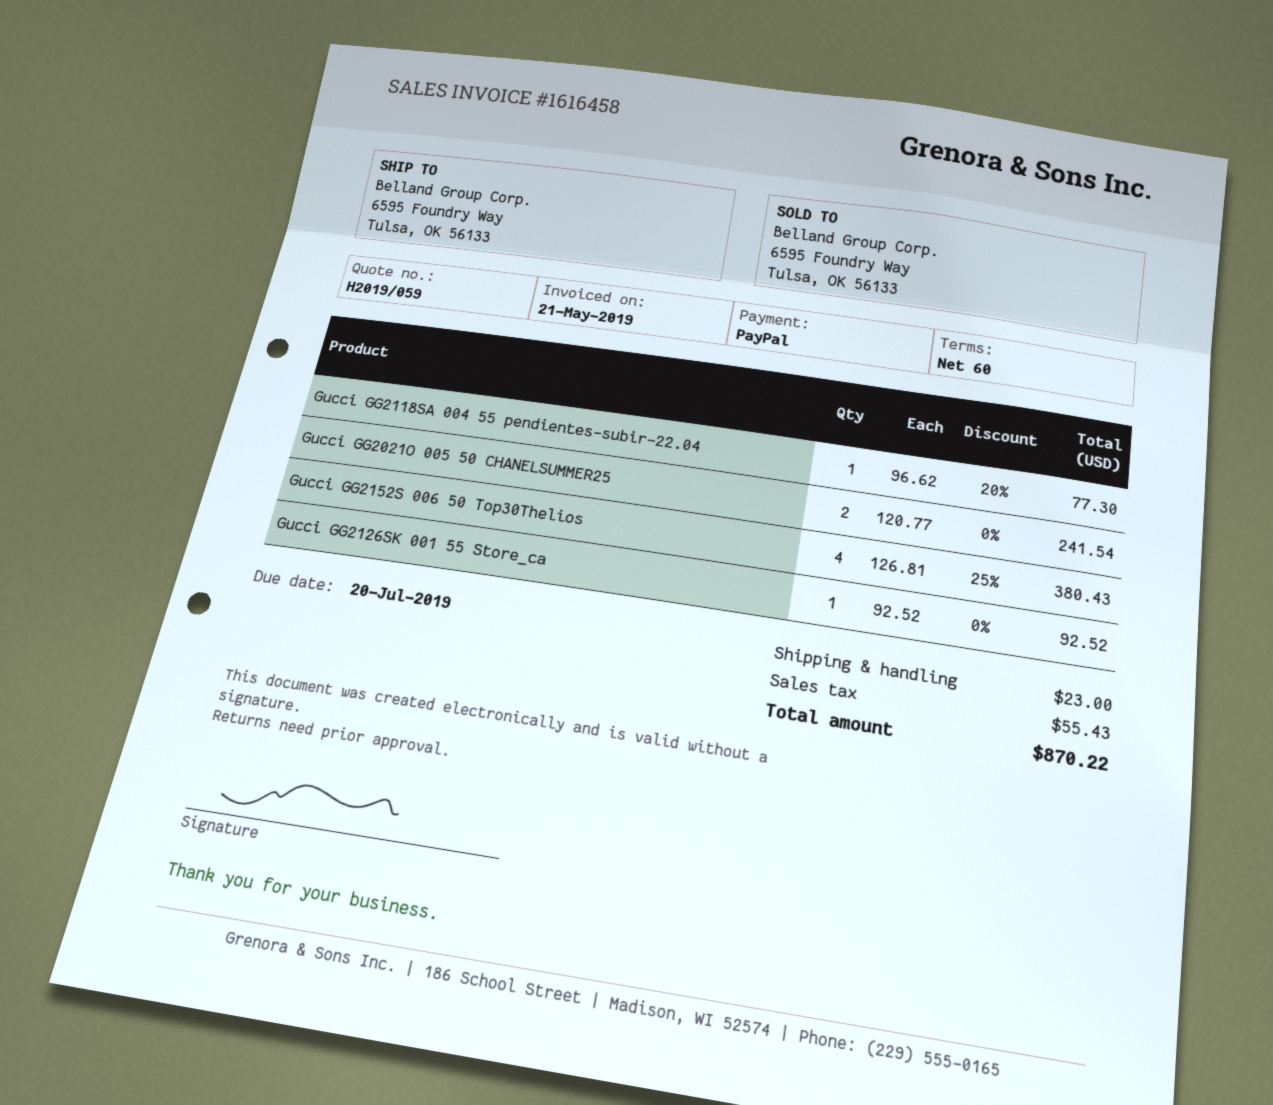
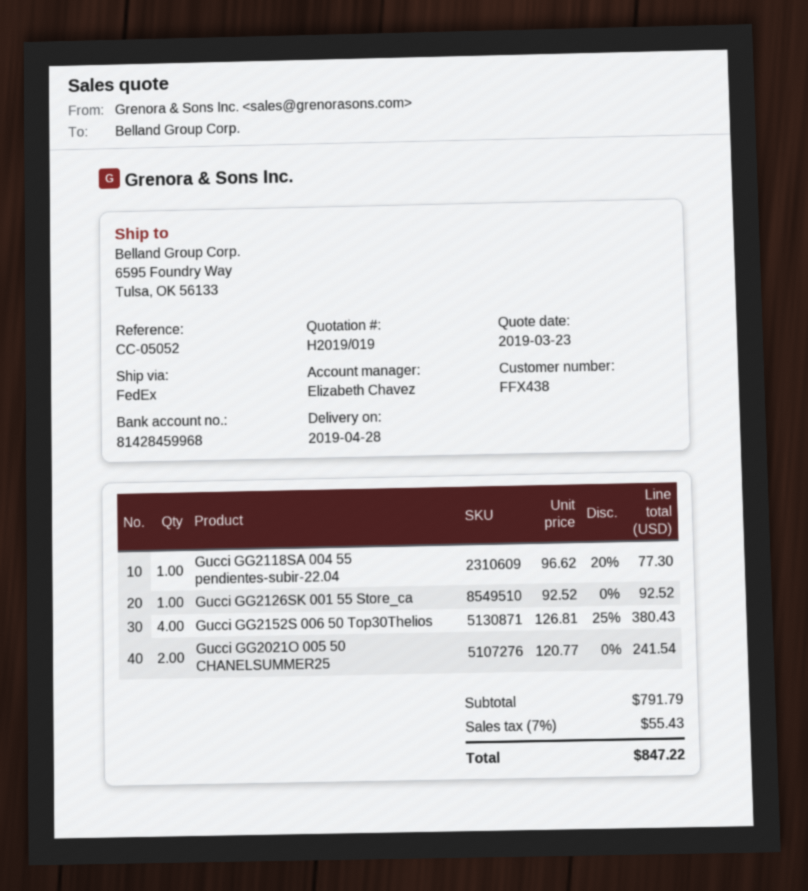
quote number: H2019/059 -> H2019/019
shipping: 23.00 -> none
total: 870.22 -> 847.22

